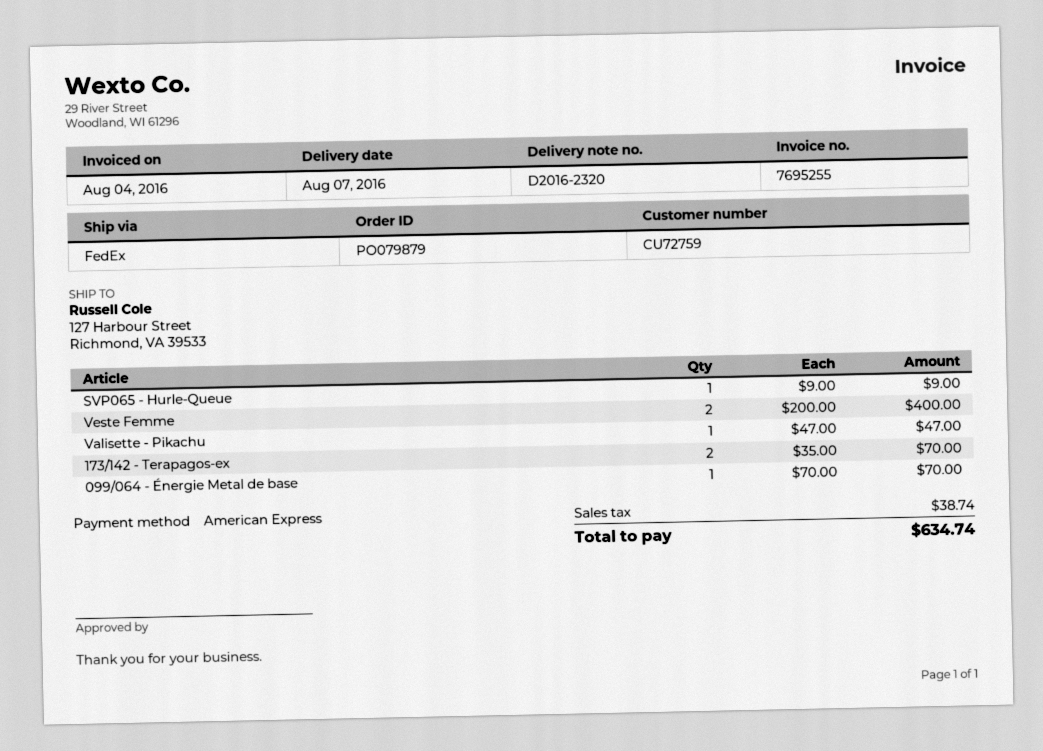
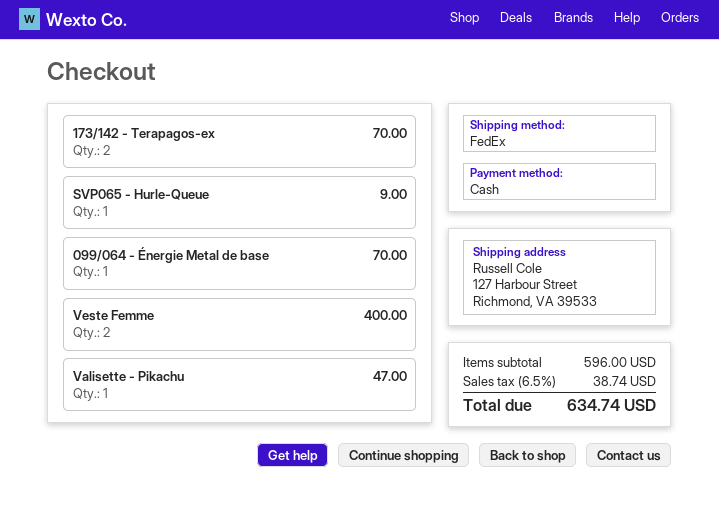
payment method: American Express -> cash

